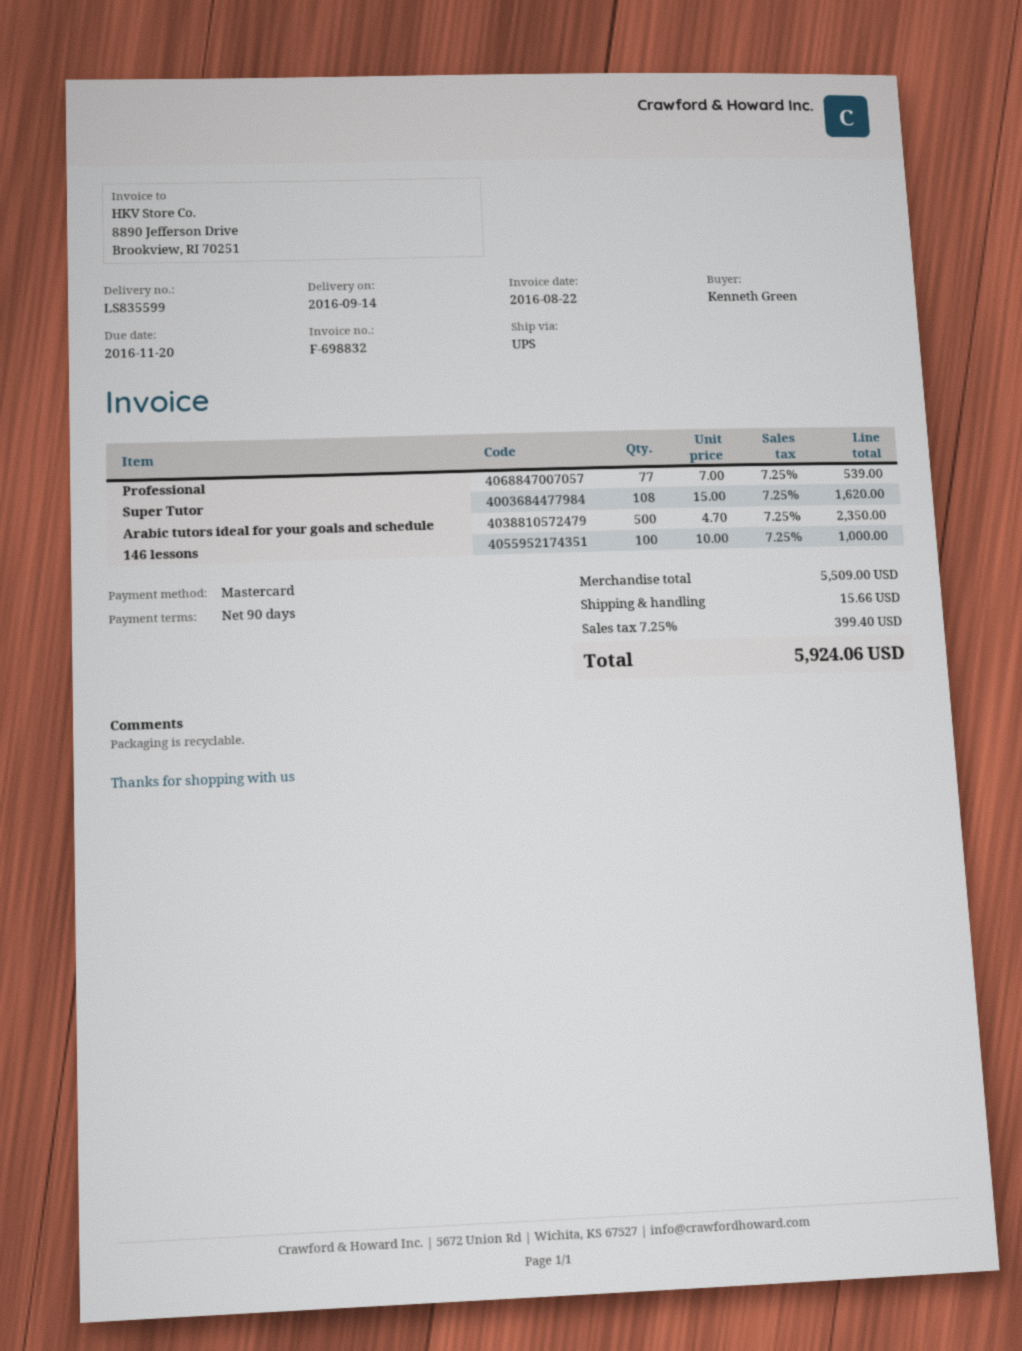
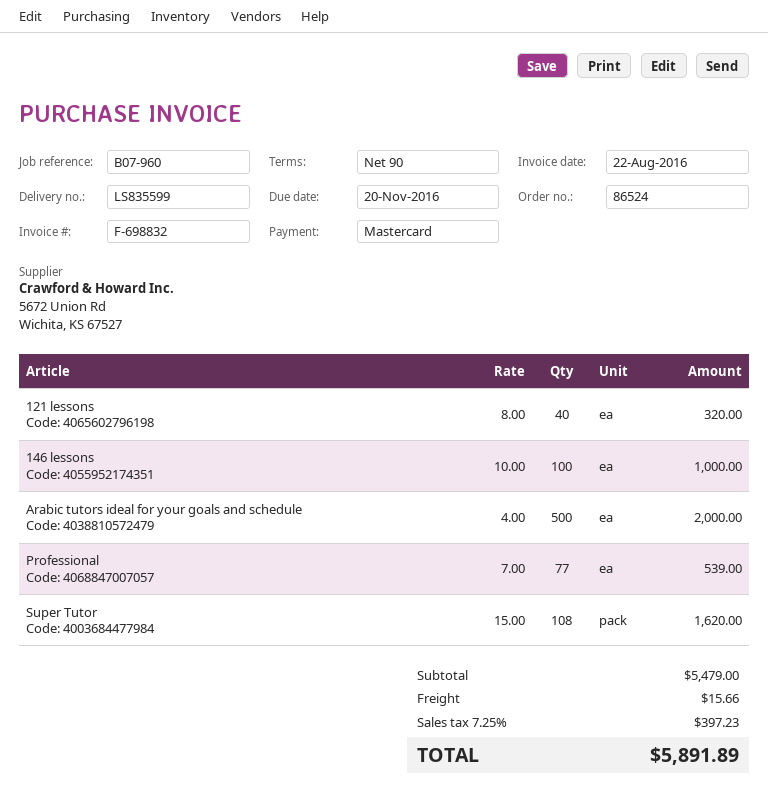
Arabic tutors ideal for your goals and schedule: 500 x 4.70 = 2350.00 -> 500 x 4.00 = 2000.00
121 lessons: none -> 40 x 8.00 = 320.00
subtotal: 5509.00 -> 5479.00
tax: 7.25% = 399.40 -> 7.25% = 397.23
total: 5924.06 -> 5891.89

